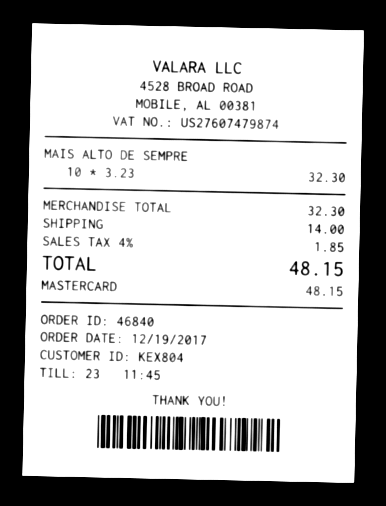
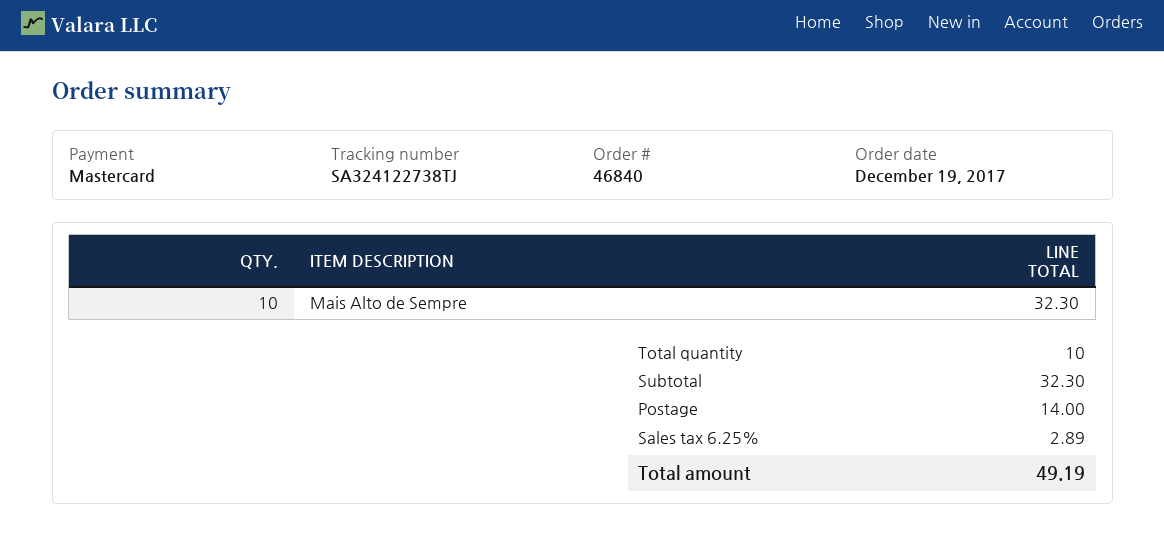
tax: 4% = 1.85 -> 6.25% = 2.89
total: 48.15 -> 49.19

